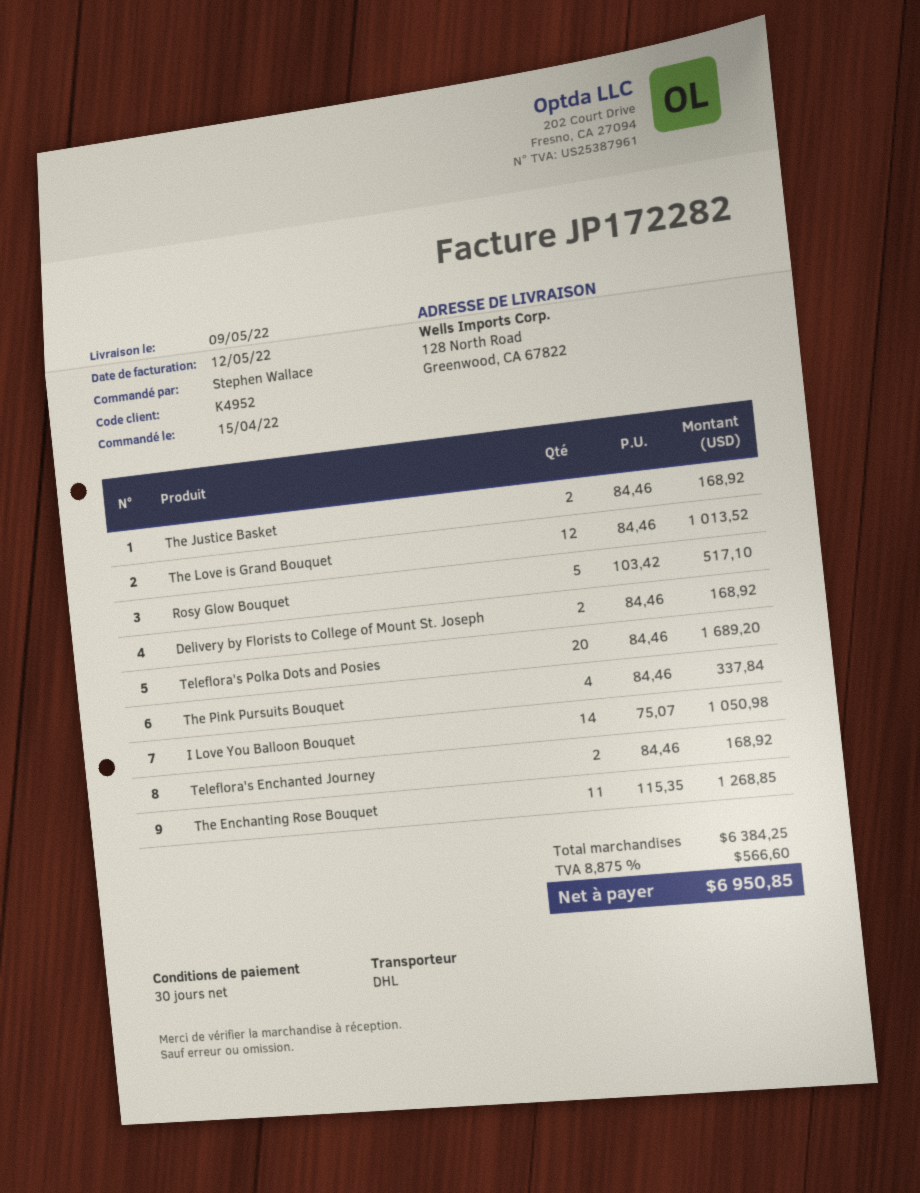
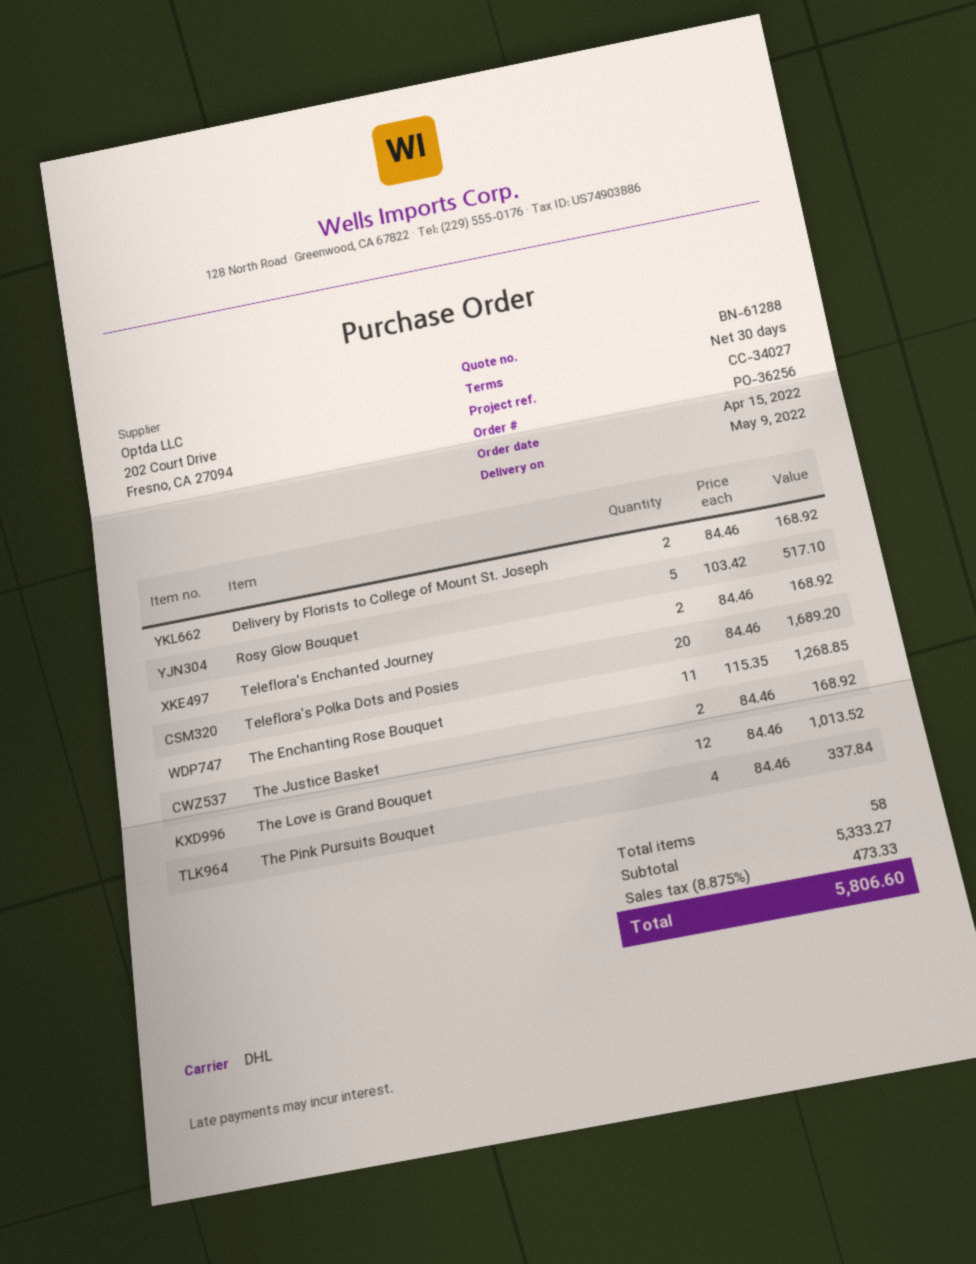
I Love You Balloon Bouquet: 14 x 75.07 = 1050.98 -> none
subtotal: 6384.25 -> 5333.27
tax: 8.875% = 566.60 -> 8.875% = 473.33
total: 6950.85 -> 5806.60

